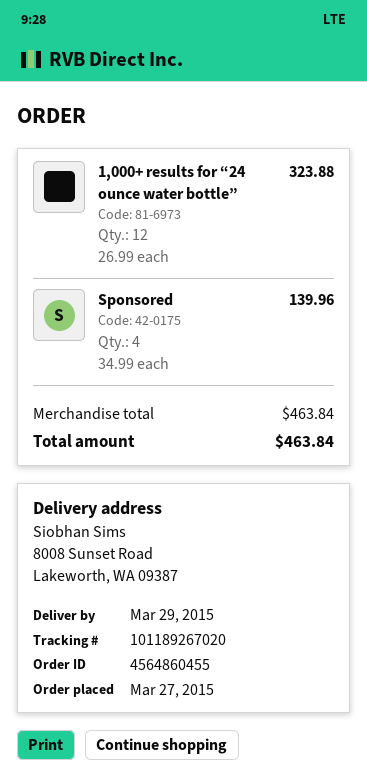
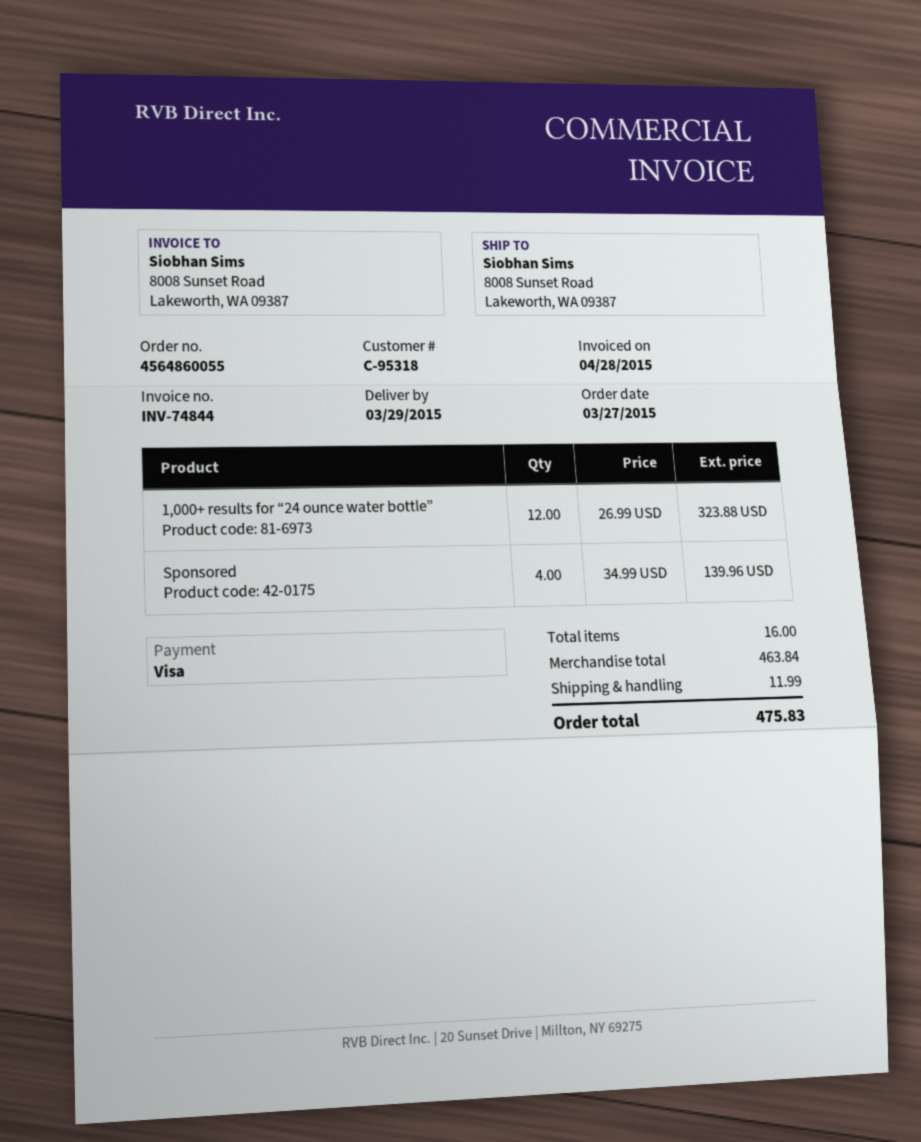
order number: 4564860455 -> 4564860055
shipping: none -> 11.99
total: 463.84 -> 475.83

